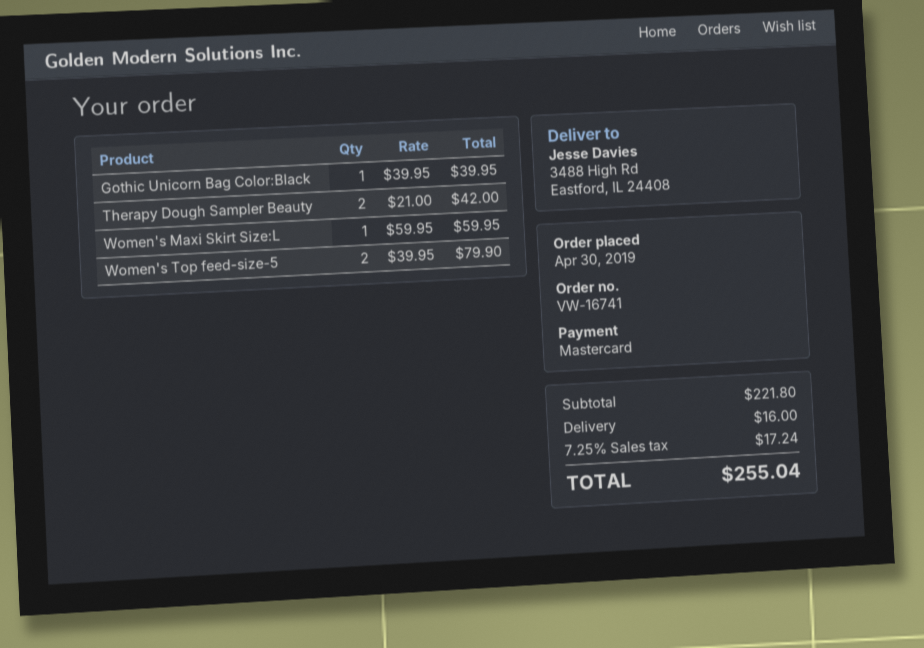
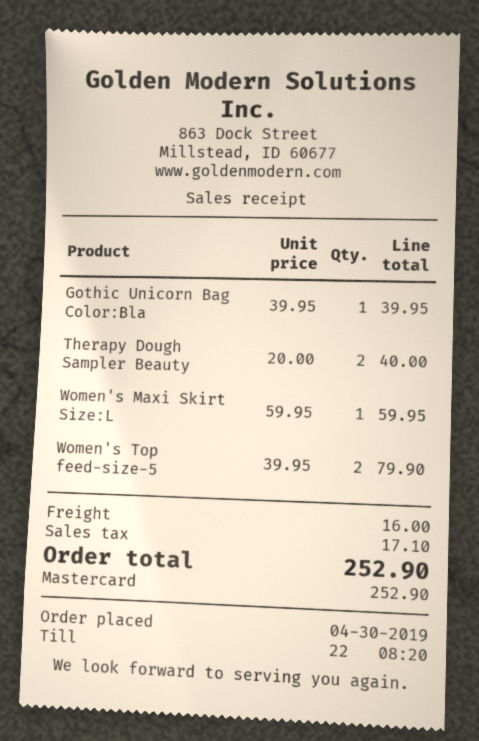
Therapy Dough Sampler Beauty: 2 x 21.00 = 42.00 -> 2 x 20.00 = 40.00
tax: 17.24 -> 17.10
total: 255.04 -> 252.90

